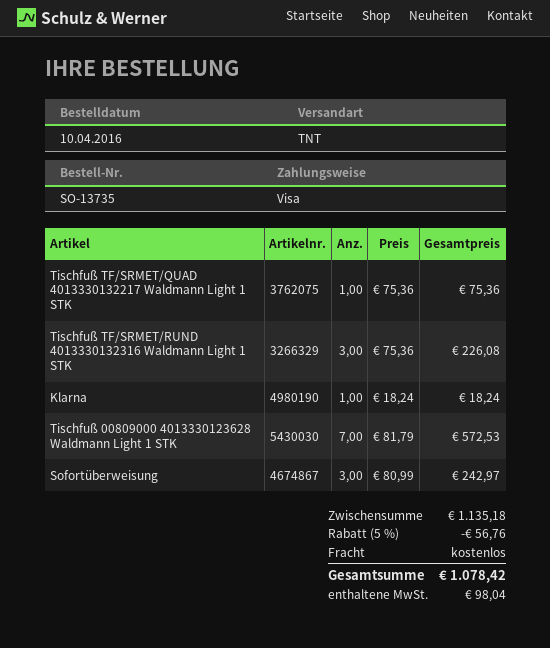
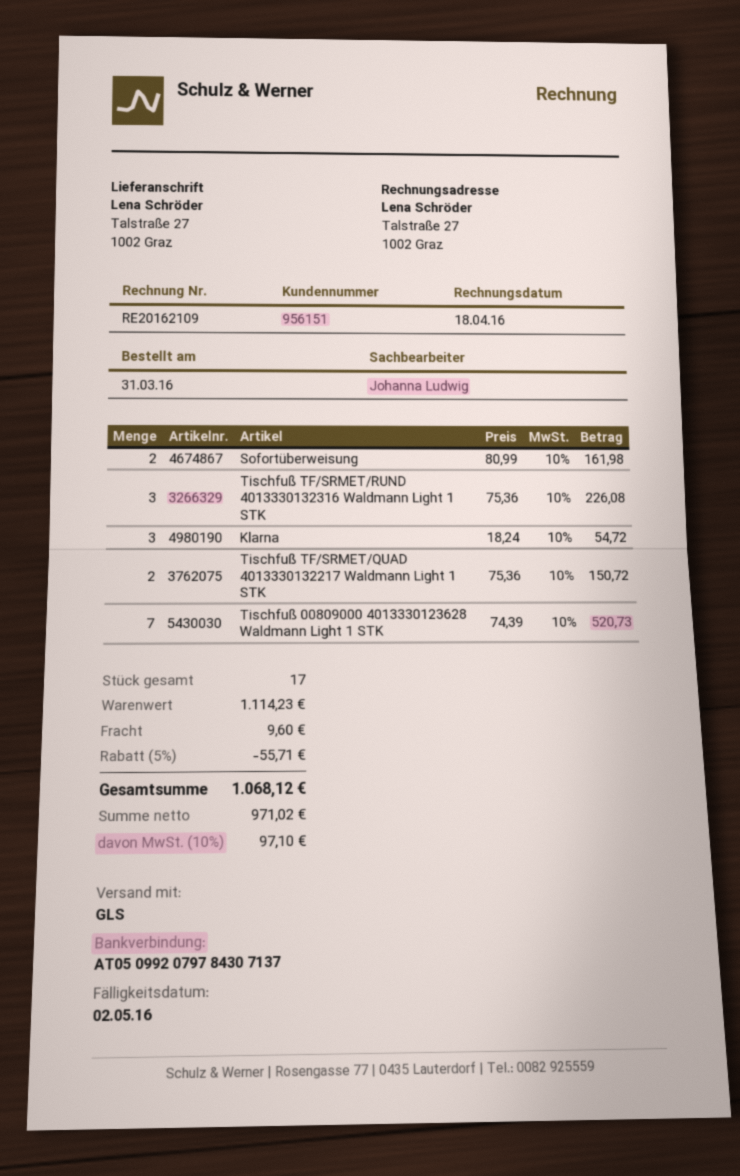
order date: 2016-04-10 -> 2016-03-31
shipping method: TNT -> GLS
Tischfuß TF/SRMET/QUAD 4013330132217 Waldmann Light 1 STK: 1 x 75.36 = 75.36 -> 2 x 75.36 = 150.72
Klarna: 1 x 18.24 = 18.24 -> 3 x 18.24 = 54.72
Tischfuß 00809000 4013330123628 Waldmann Light 1 STK: 7 x 81.79 = 572.53 -> 7 x 74.39 = 520.73
Sofortüberweisung: 3 x 80.99 = 242.97 -> 2 x 80.99 = 161.98
subtotal: 1135.18 -> 1114.23
discount: 5% = 56.76 -> 5% = 55.71
shipping: 0.00 -> 9.60
tax: 98.04 -> 97.10
total: 1078.42 -> 1068.12

